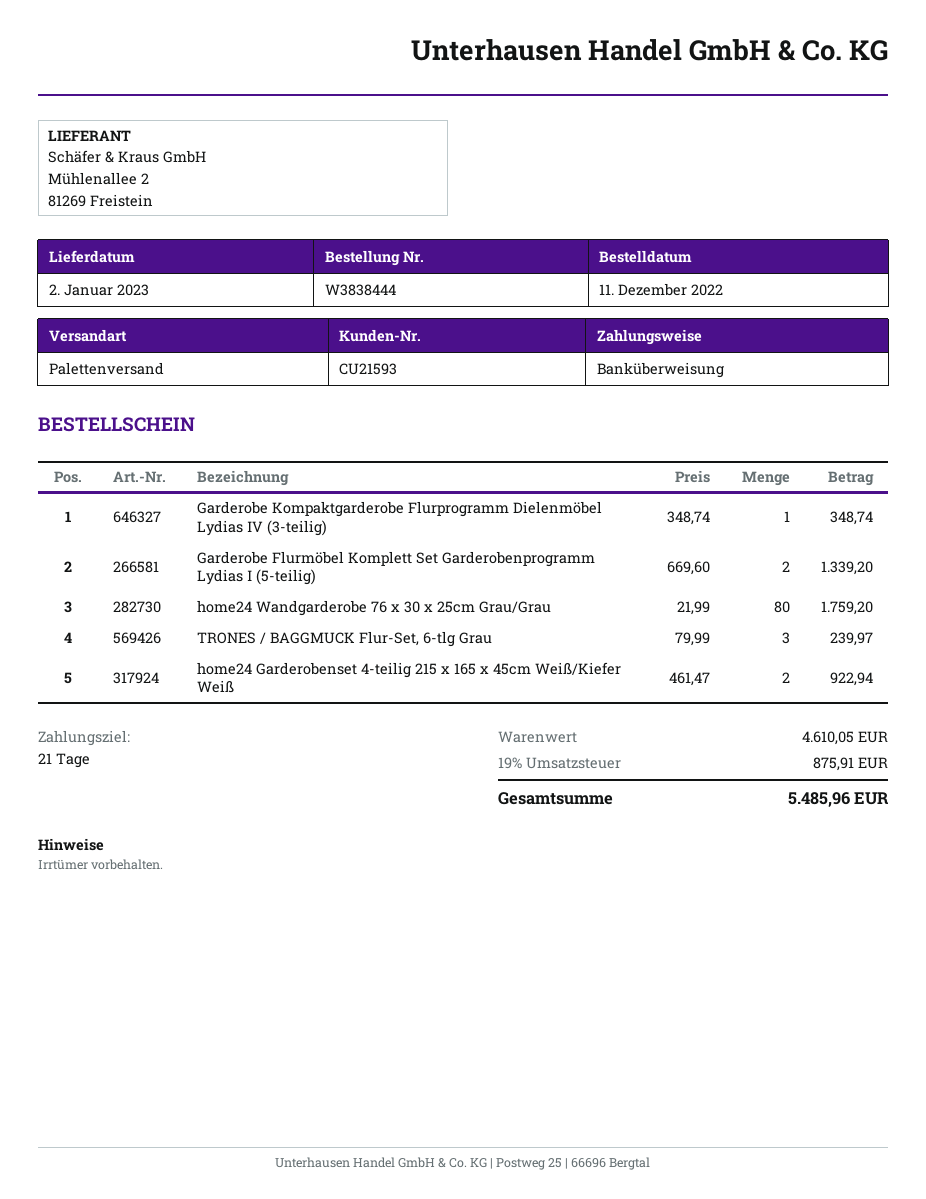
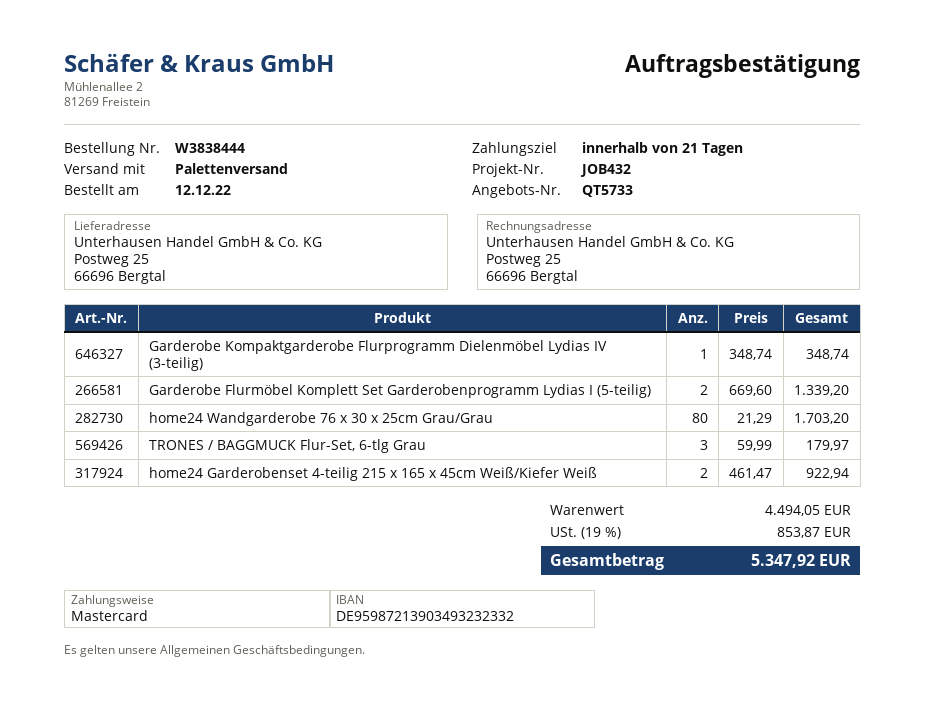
order date: 2022-12-11 -> 2022-12-12
payment method: bank transfer -> Mastercard
home24 Wandgarderobe 76 x 30 x 25cm Grau/Grau: 80 x 21.99 = 1759.20 -> 80 x 21.29 = 1703.20
TRONES / BAGGMUCK Flur-Set, 6-tlg Grau: 3 x 79.99 = 239.97 -> 3 x 59.99 = 179.97
subtotal: 4610.05 -> 4494.05
tax: 19% = 875.91 -> 19% = 853.87
total: 5485.96 -> 5347.92

